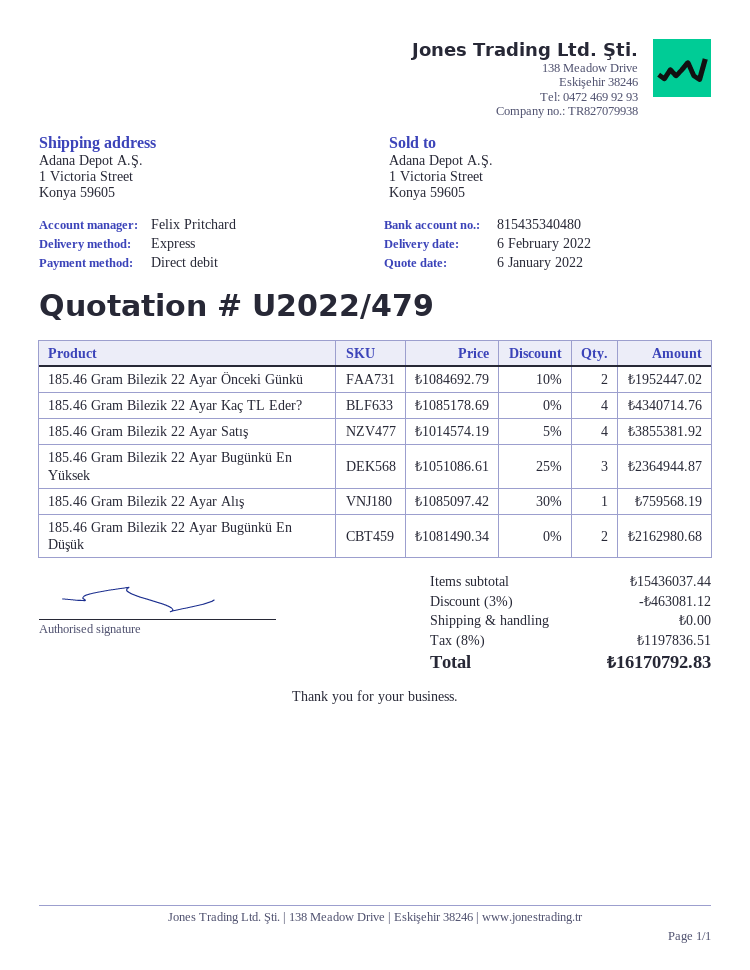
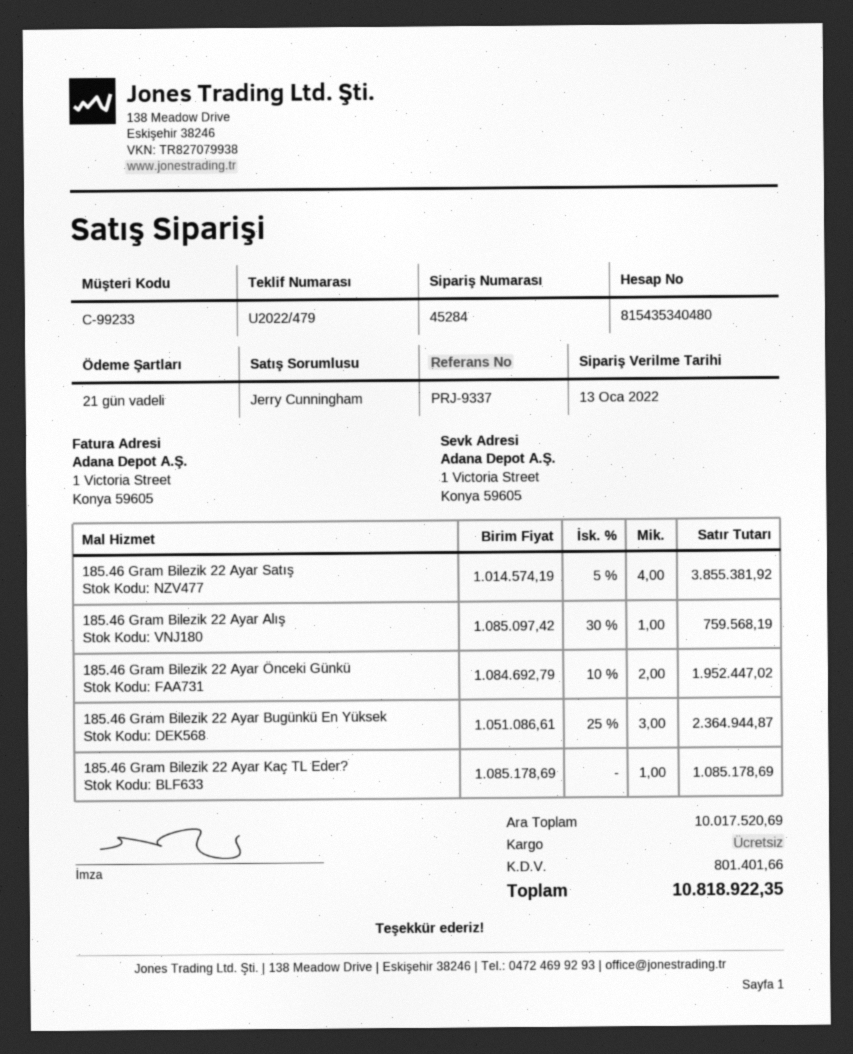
sales rep: Felix Pritchard -> Jerry Cunningham
185.46 Gram Bilezik 22 Ayar Kaç TL Eder?: 4 x 1085178.69 = 4340714.76 -> 1 x 1085178.69 = 1085178.69
185.46 Gram Bilezik 22 Ayar Bugünkü En Düşük: 2 x 1081490.34 = 2162980.68 -> none
subtotal: 15436037.44 -> 10017520.69
discount: 3% = 463081.12 -> none
tax: 1197836.51 -> 801401.66
total: 16170792.83 -> 10818922.35

